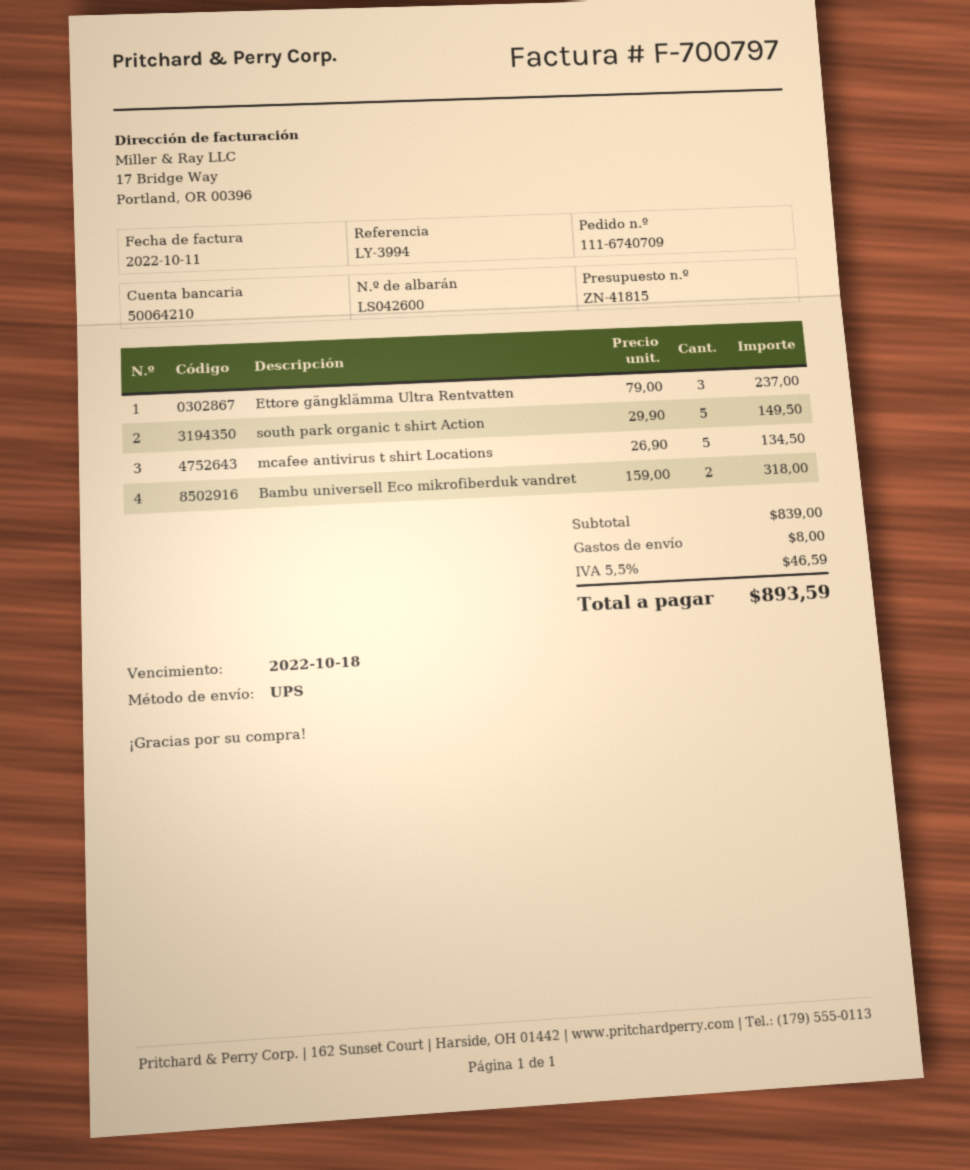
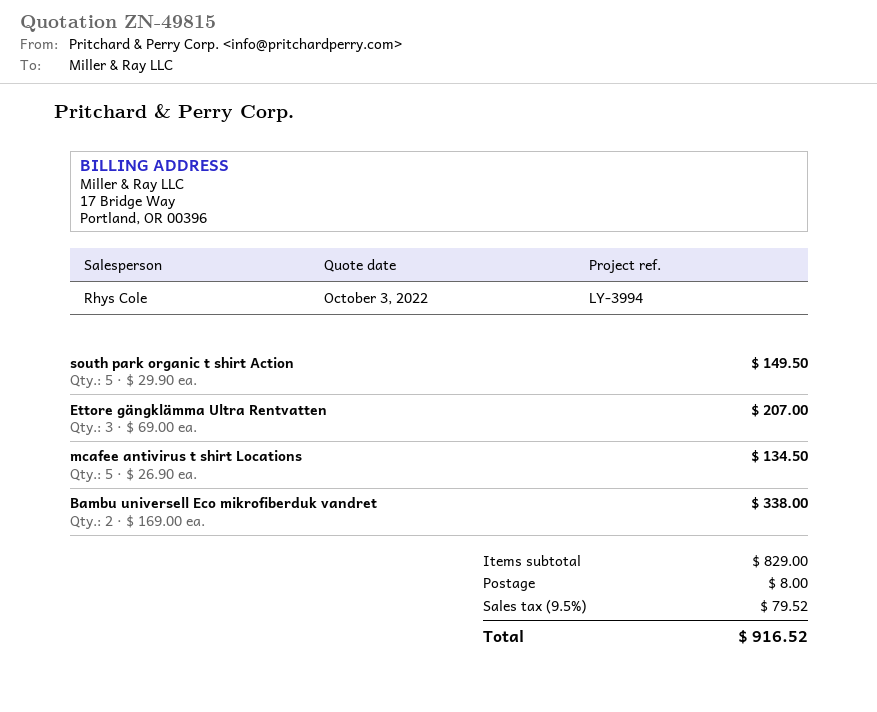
quote number: ZN-41815 -> ZN-49815
Ettore gängklämma Ultra Rentvatten: 3 x 79.00 = 237.00 -> 3 x 69.00 = 207.00
Bambu universell Eco mikrofiberduk vandret: 2 x 159.00 = 318.00 -> 2 x 169.00 = 338.00
subtotal: 839.00 -> 829.00
tax: 5.5% = 46.59 -> 9.5% = 79.52
total: 893.59 -> 916.52

